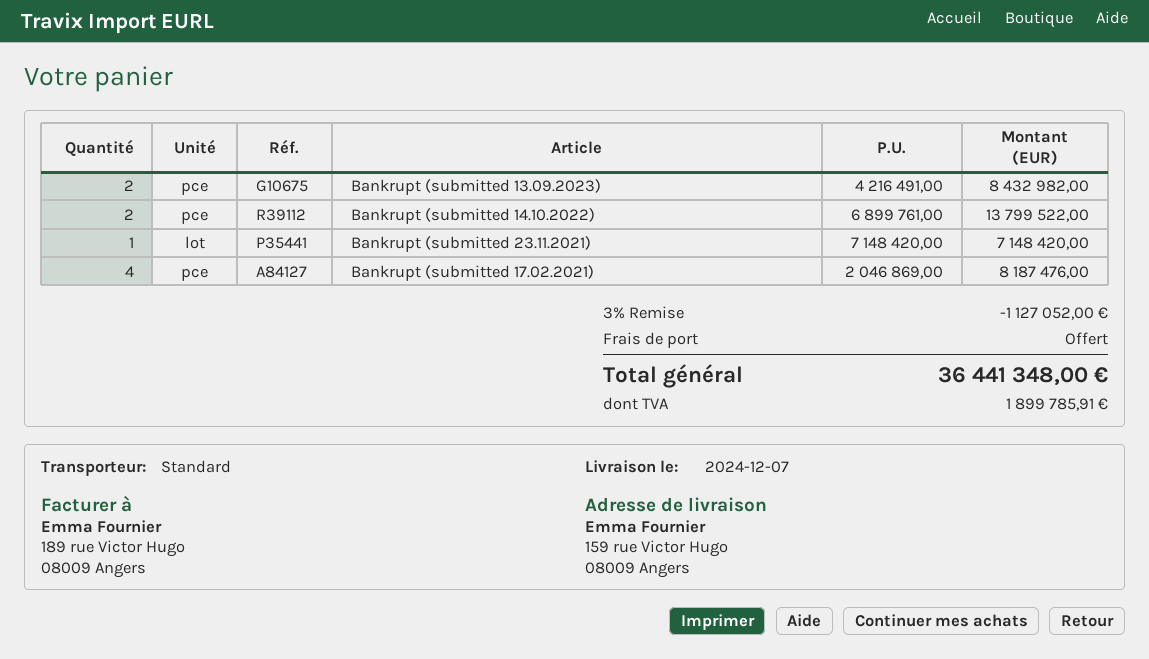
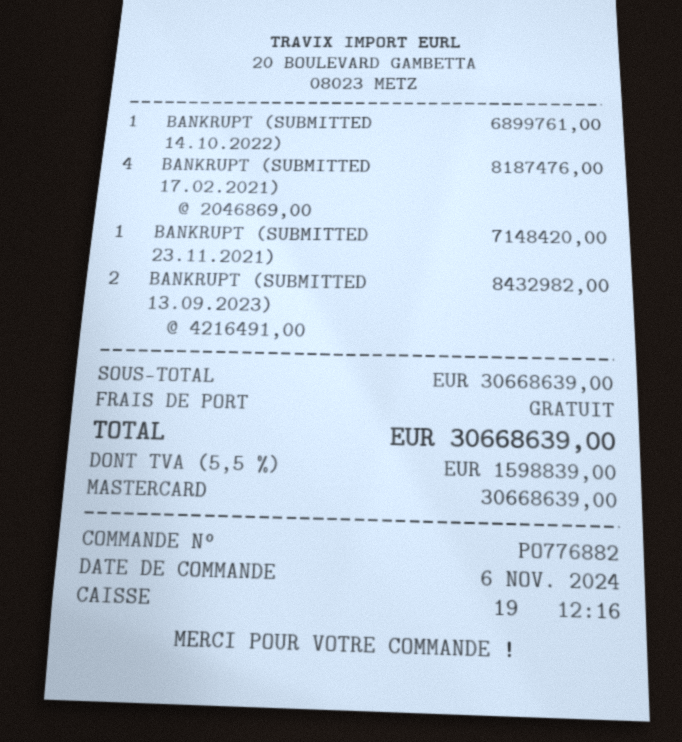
Bankrupt (submitted 14.10.2022): 2 x 6899761.00 = 13799522.00 -> 1 x 6899761.00 = 6899761.00
discount: 3% = 1127052.00 -> none
tax: 1899785.91 -> 1598839.00
total: 36441348.00 -> 30668639.00

